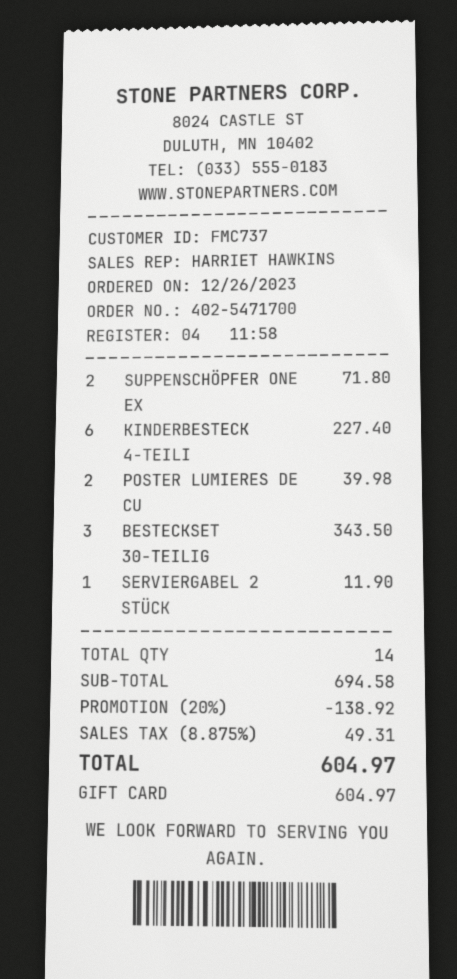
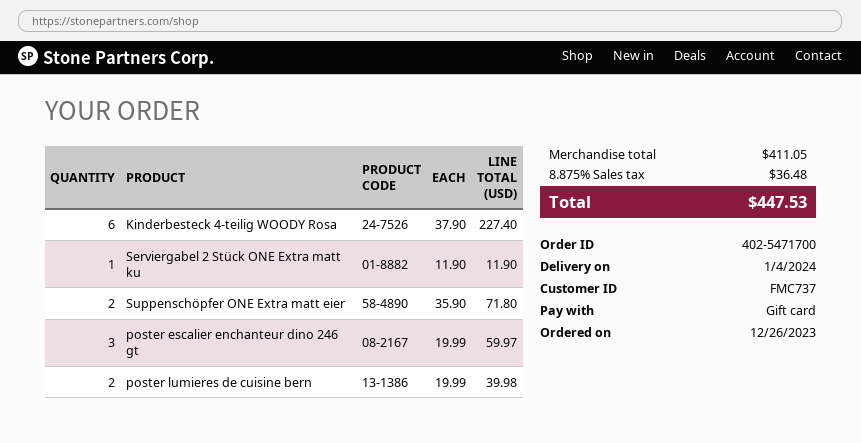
BESTECKSET 30-TEILIG: 3 for 343.50 -> none
poster escalier enchanteur dino 246 gt: none -> 3 for 59.97
subtotal: 694.58 -> 411.05
discount: 20% = 138.92 -> none
tax: 8.875% = 49.31 -> 8.875% = 36.48
total: 604.97 -> 447.53

